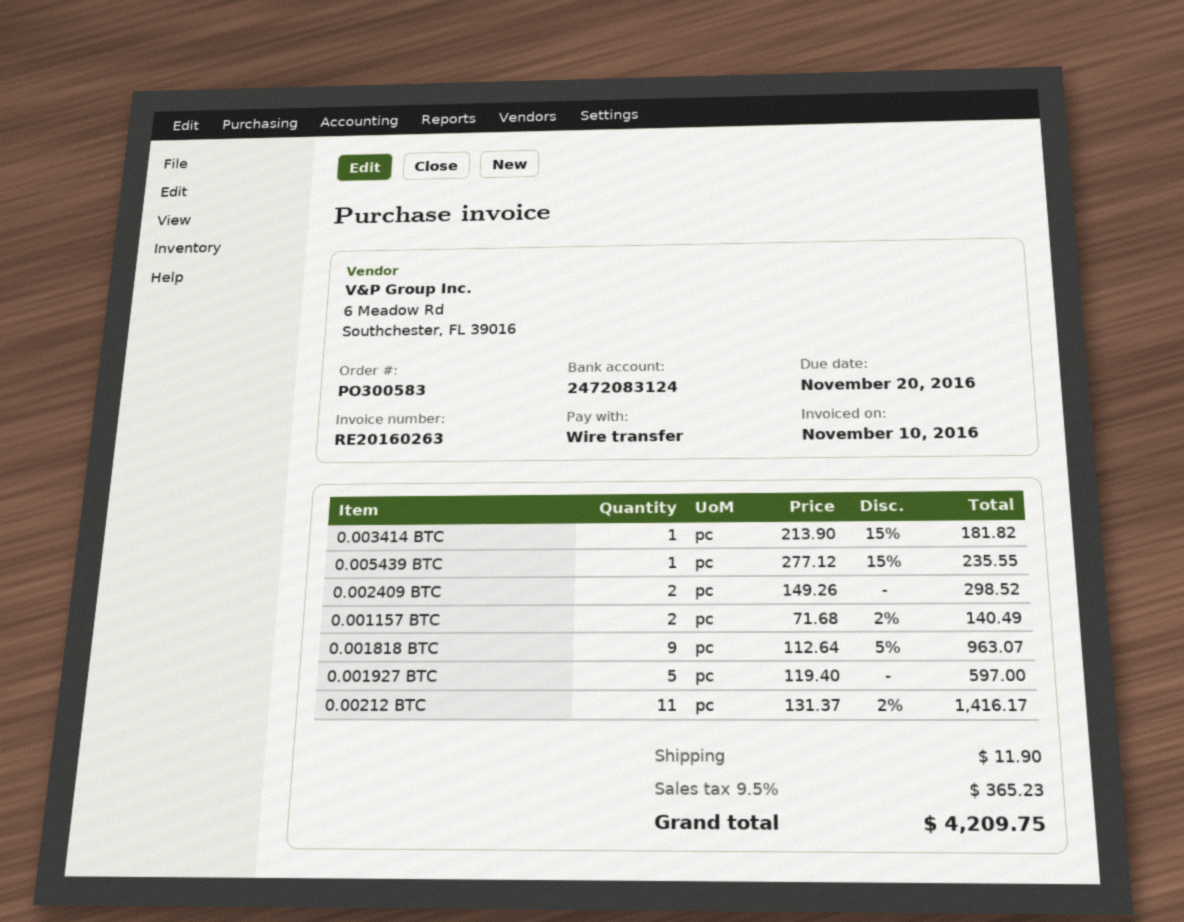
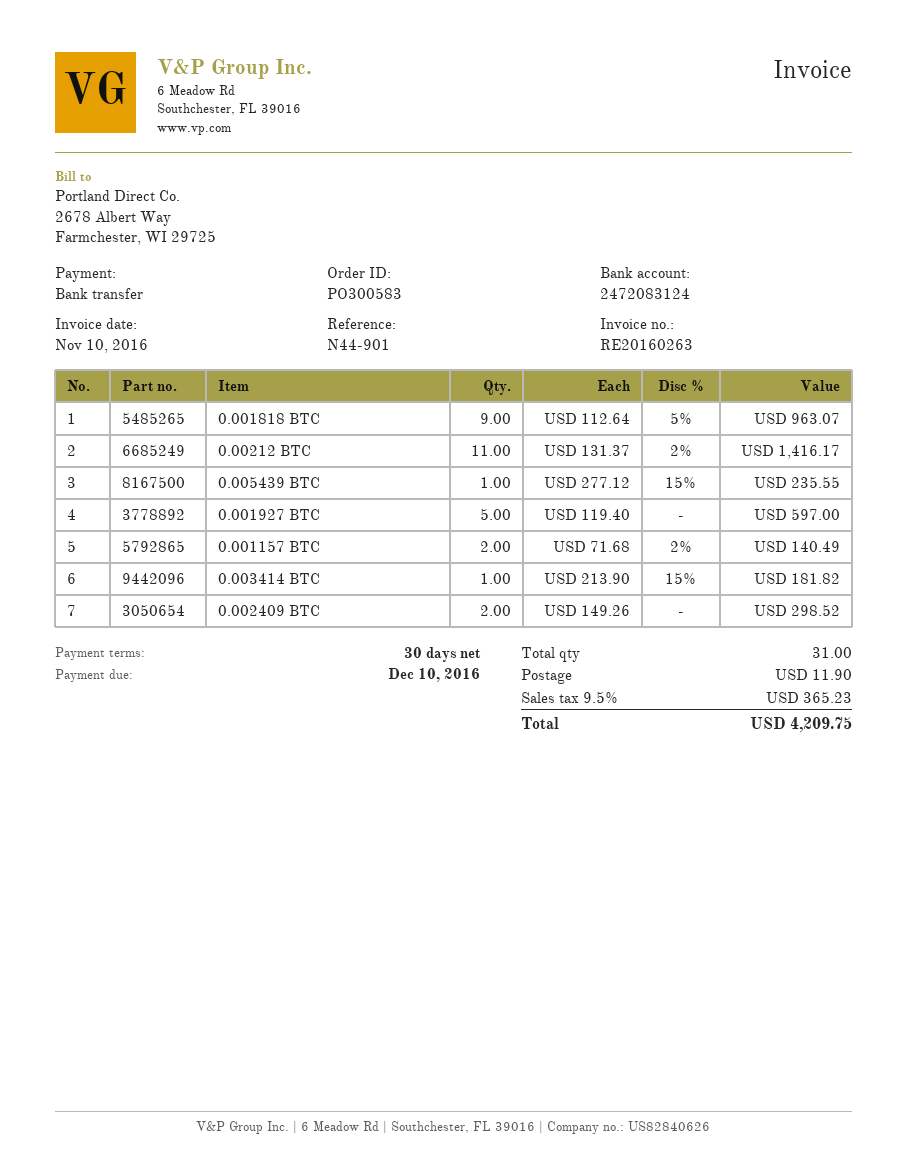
due date: 2016-11-20 -> 2016-12-10

